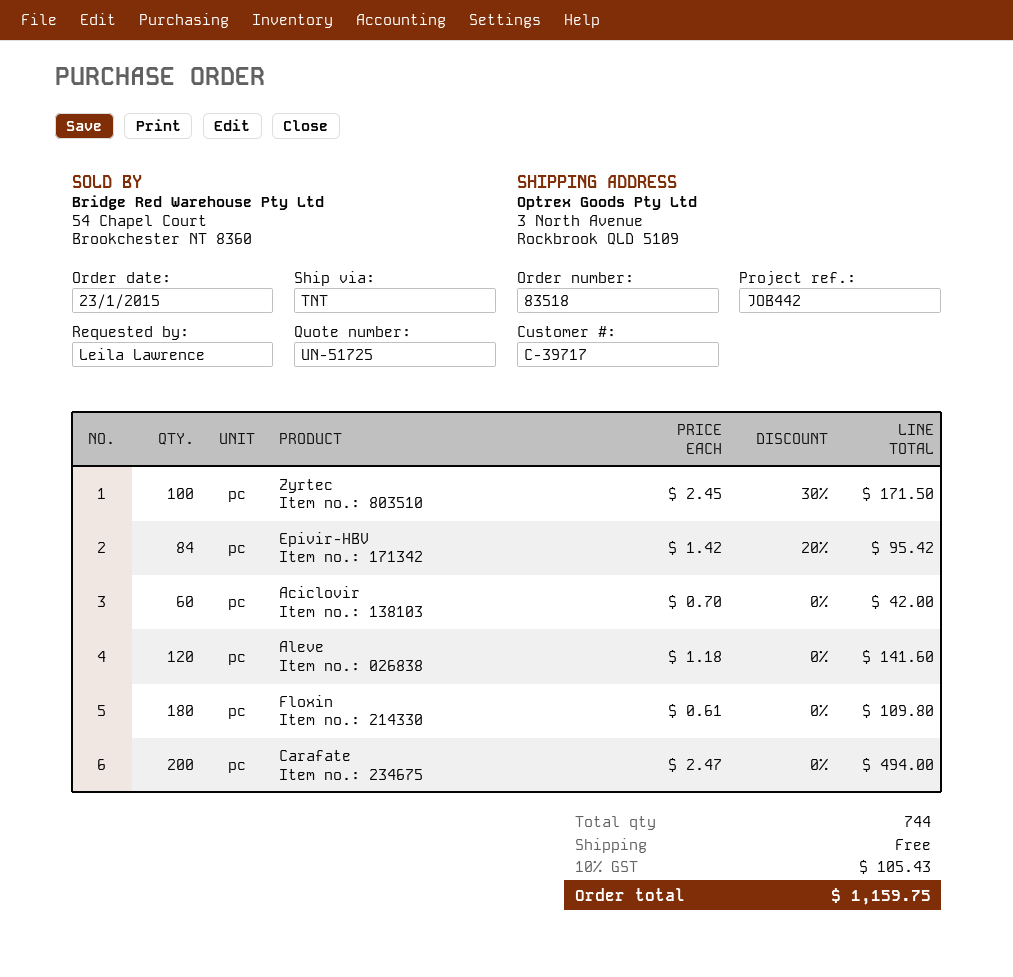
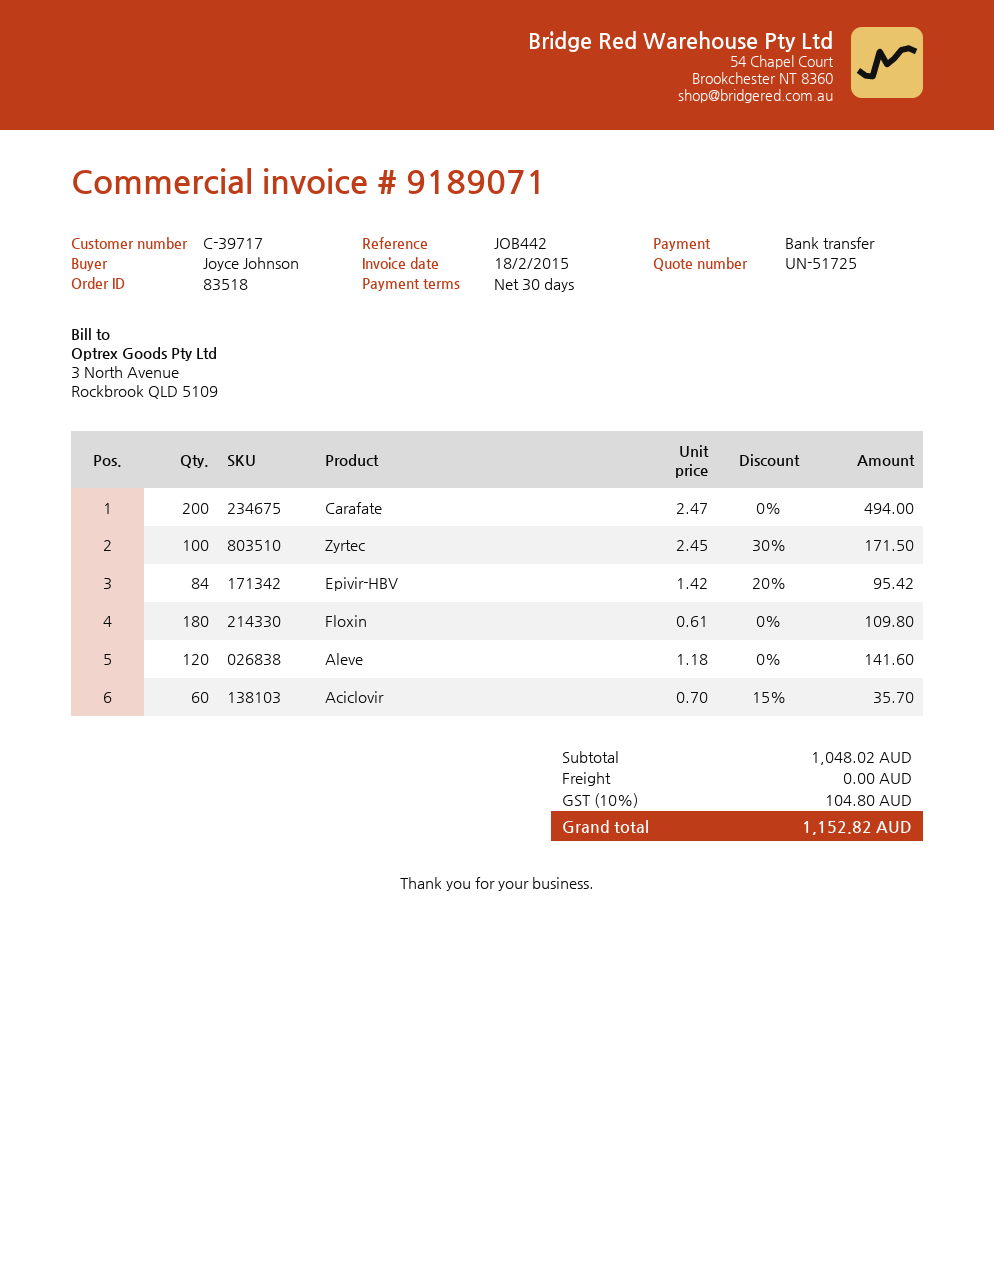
ordered by: Leila Lawrence -> Joyce Johnson
Aciclovir: 60 x 0.70 = 42.00 -> 60 x 0.70 - 15% = 35.70
tax: 10% = 105.43 -> 10% = 104.80
total: 1159.75 -> 1152.82

